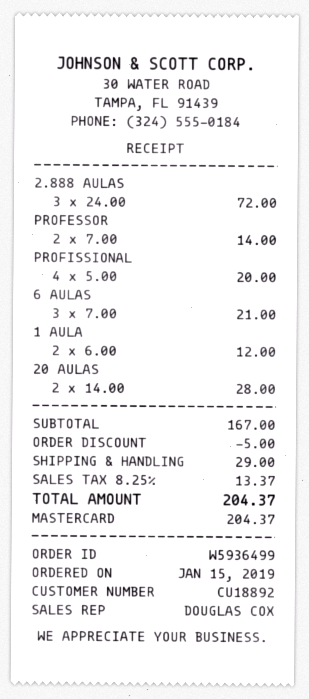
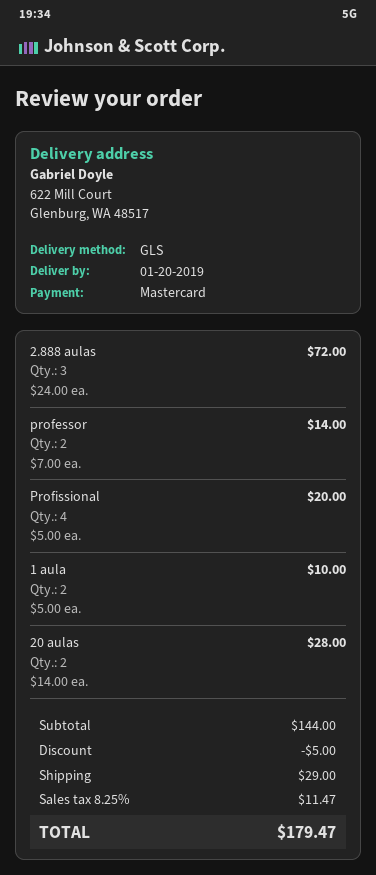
6 AULAS: 3 x 7.00 = 21.00 -> none
1 AULA: 2 x 6.00 = 12.00 -> 2 x 5.00 = 10.00
subtotal: 167.00 -> 144.00
tax: 8.25% = 13.37 -> 8.25% = 11.47
total: 204.37 -> 179.47

